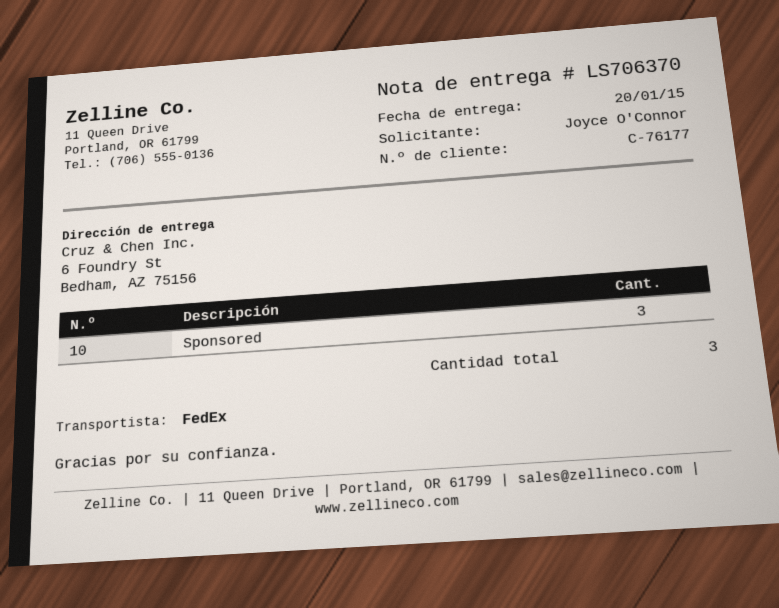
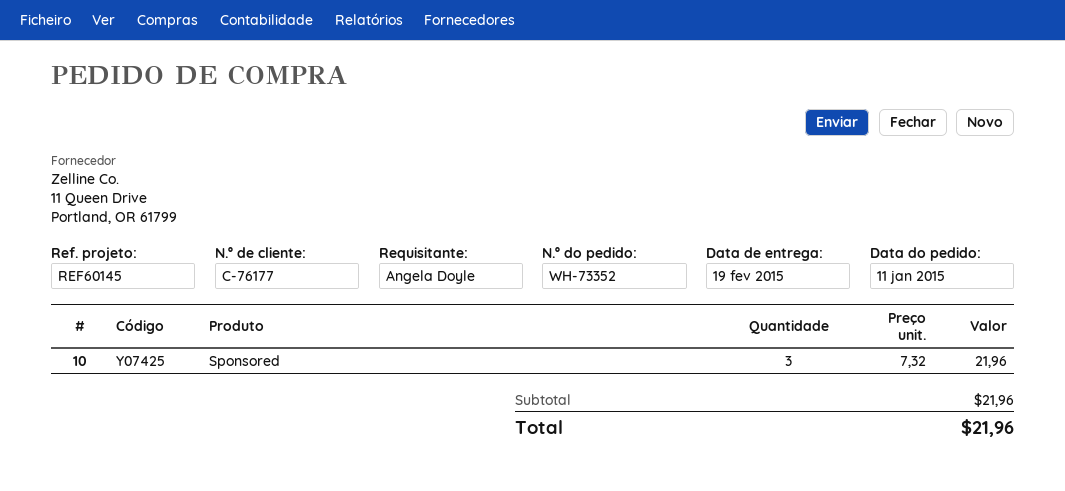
delivery date: 2015-01-20 -> 2015-02-19
ordered by: Joyce O'Connor -> Angela Doyle

